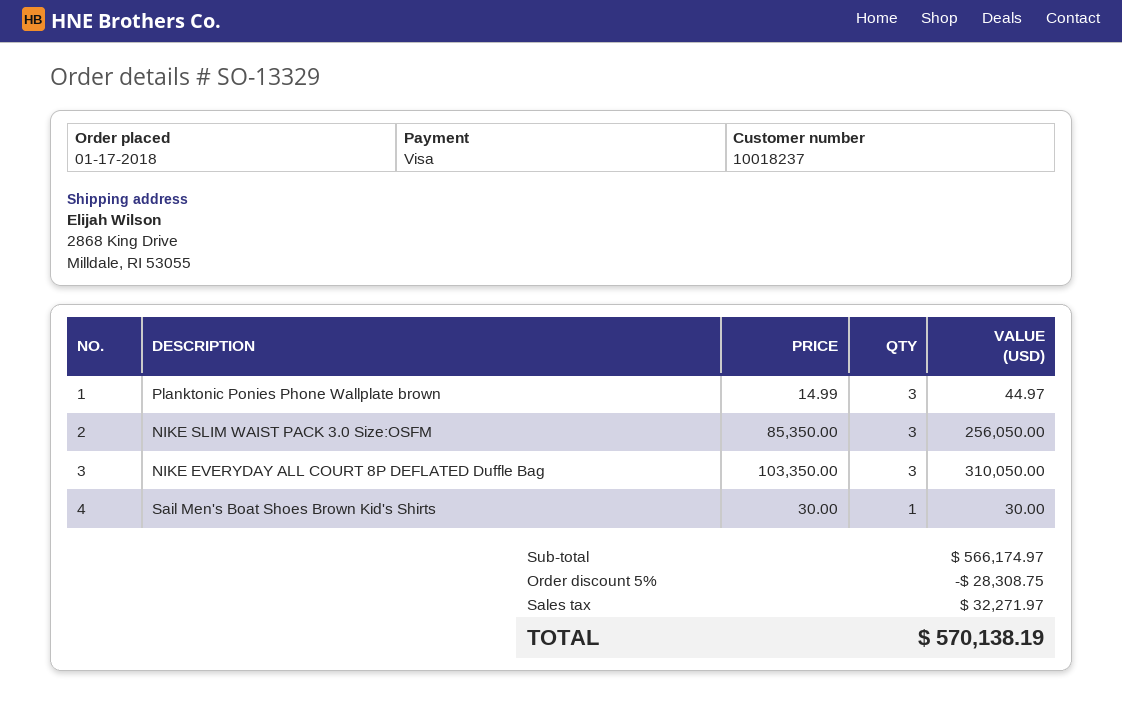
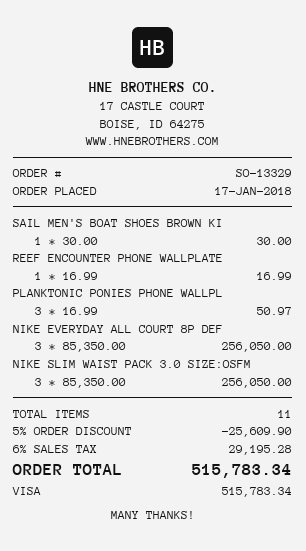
Planktonic Ponies Phone Wallplate brown: 3 x 14.99 = 44.97 -> 3 x 16.99 = 50.97
NIKE EVERYDAY ALL COURT 8P DEFLATED Duffle Bag: 3 x 103350.00 = 310050.00 -> 3 x 85350.00 = 256050.00
REEF ENCOUNTER PHONE WALLPLATE: none -> 1 x 16.99 = 16.99
discount: 5% = 28308.75 -> 5% = 25609.90
tax: 32271.97 -> 29195.28
total: 570138.19 -> 515783.34

